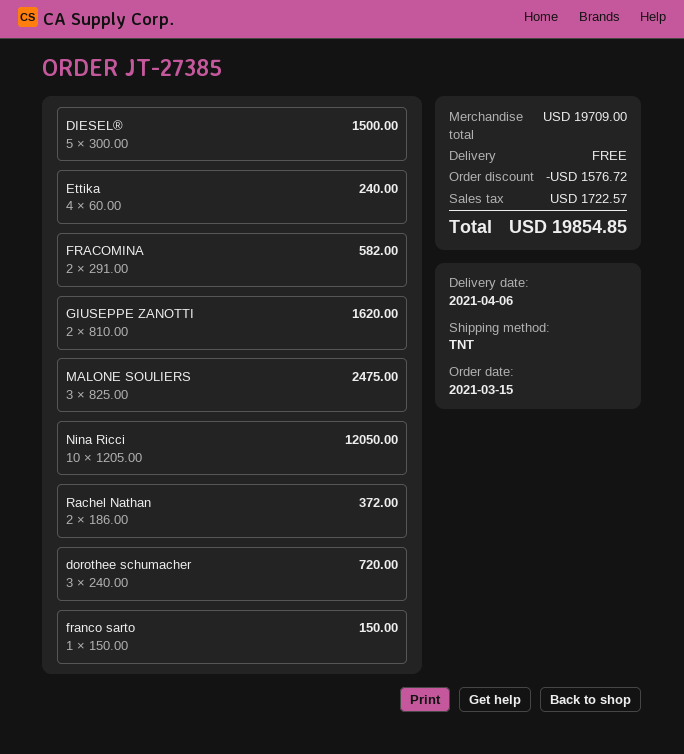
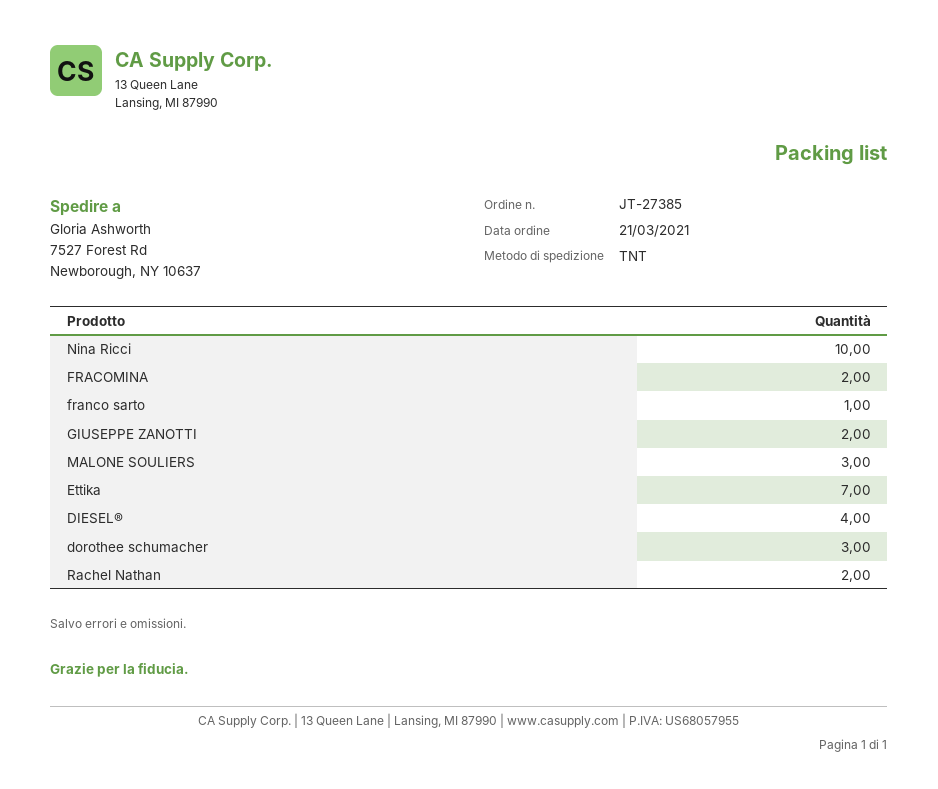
order date: 2021-03-15 -> 2021-03-21
DIESEL®: 5 -> 4
Ettika: 4 -> 7

